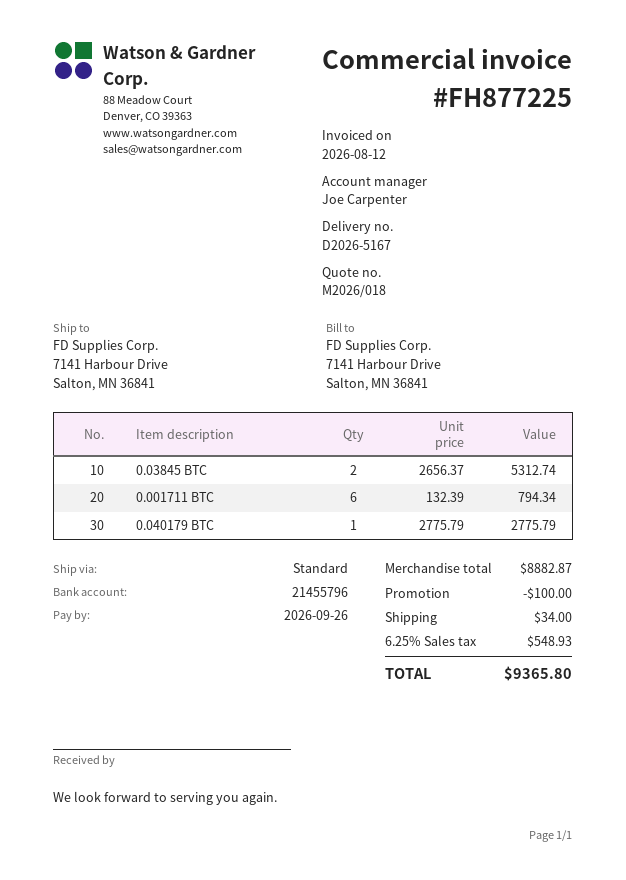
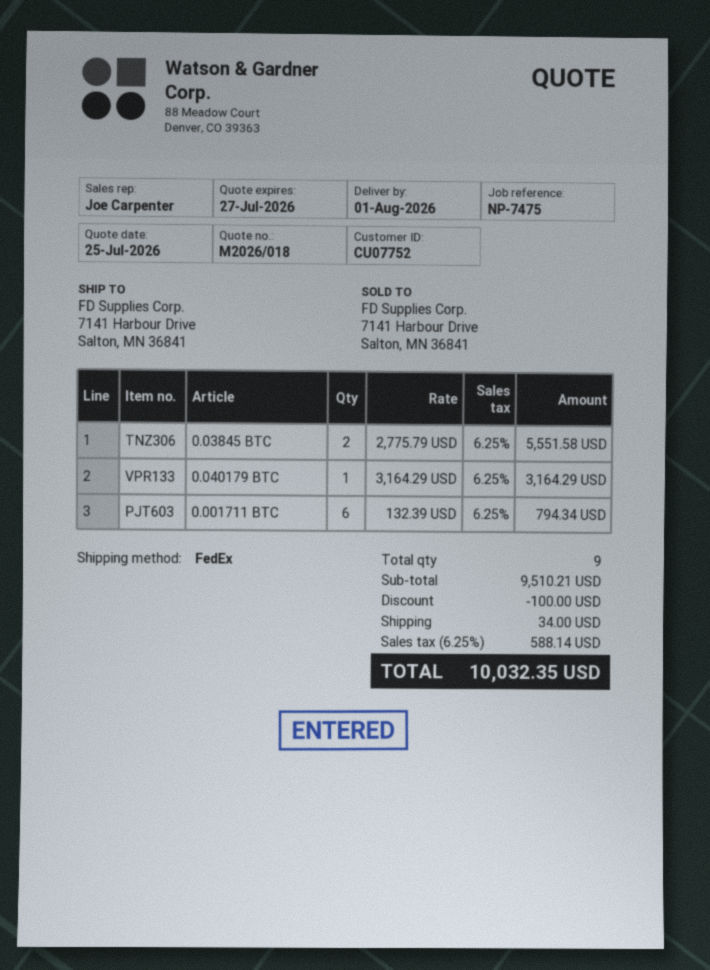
shipping method: standard -> FedEx
0.03845 BTC: 2 x 2656.37 = 5312.74 -> 2 x 2775.79 = 5551.58
0.040179 BTC: 1 x 2775.79 = 2775.79 -> 1 x 3164.29 = 3164.29
subtotal: 8882.87 -> 9510.21
tax: 6.25% = 548.93 -> 6.25% = 588.14
total: 9365.80 -> 10032.35

